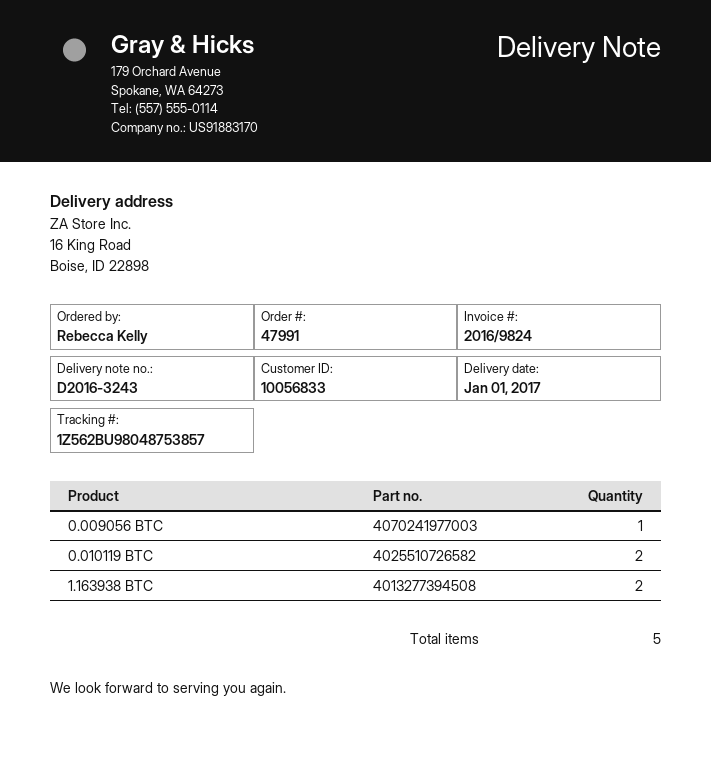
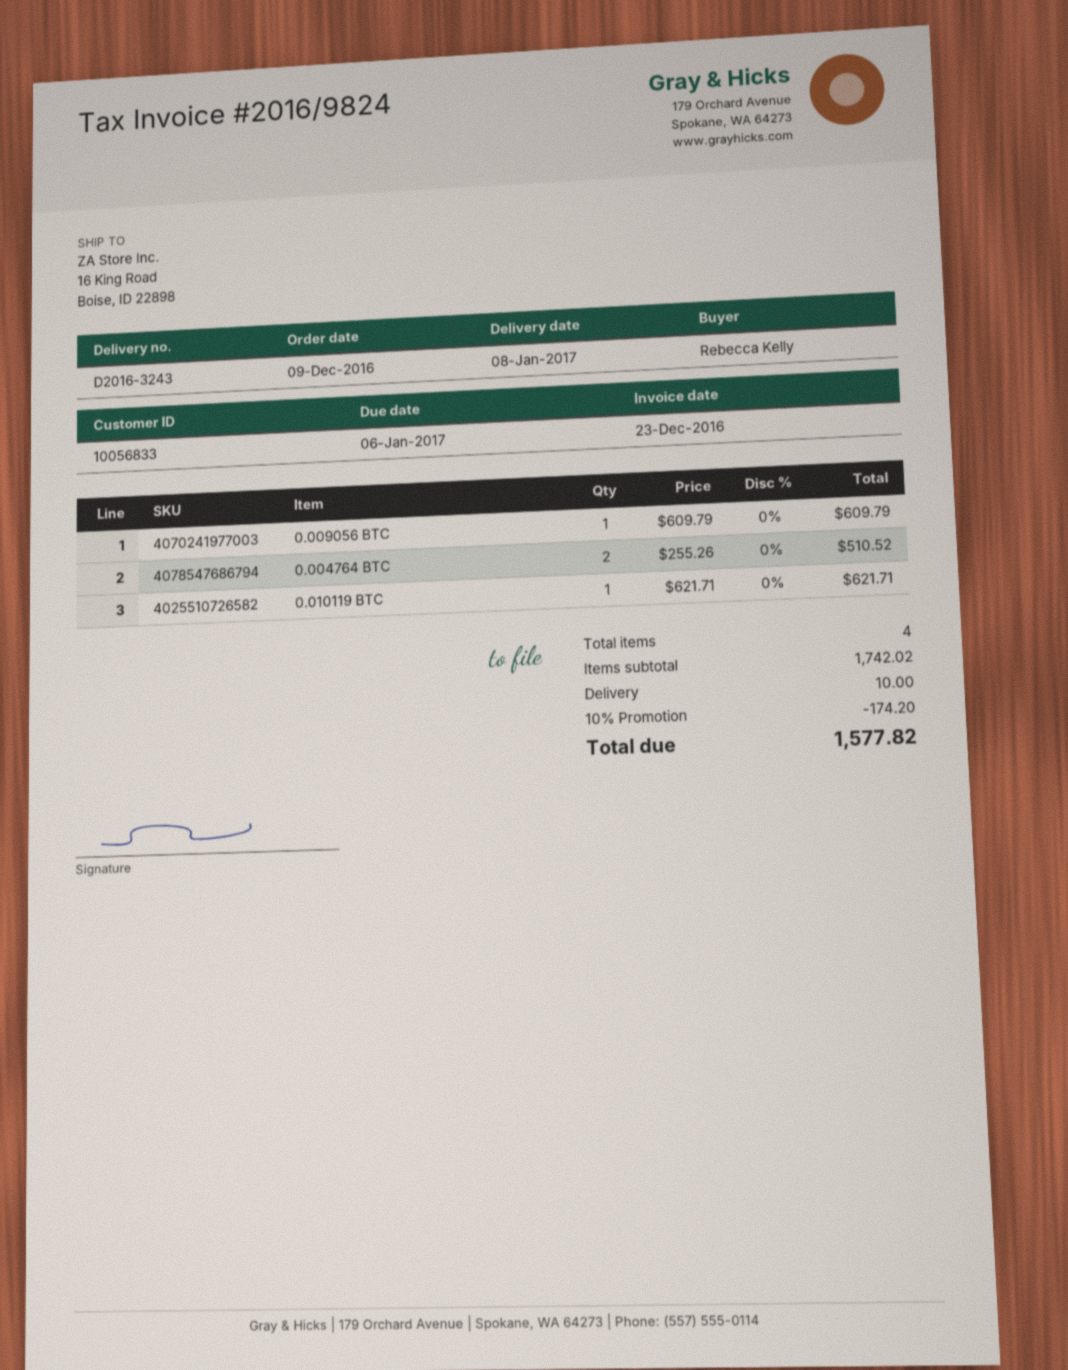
delivery date: 2017-01-01 -> 2017-01-08
0.010119 BTC: 2 -> 1
1.163938 BTC: 2 -> none
0.004764 BTC: none -> 2
total quantity: 5 -> 4

